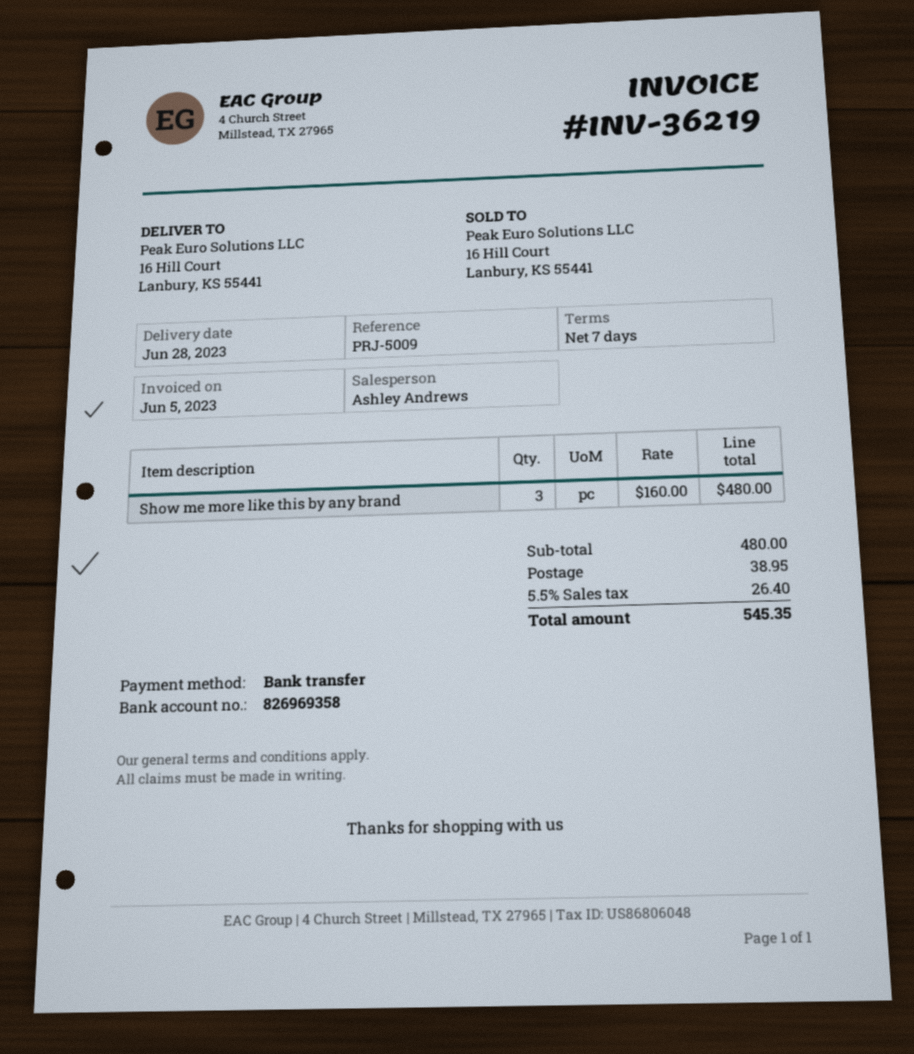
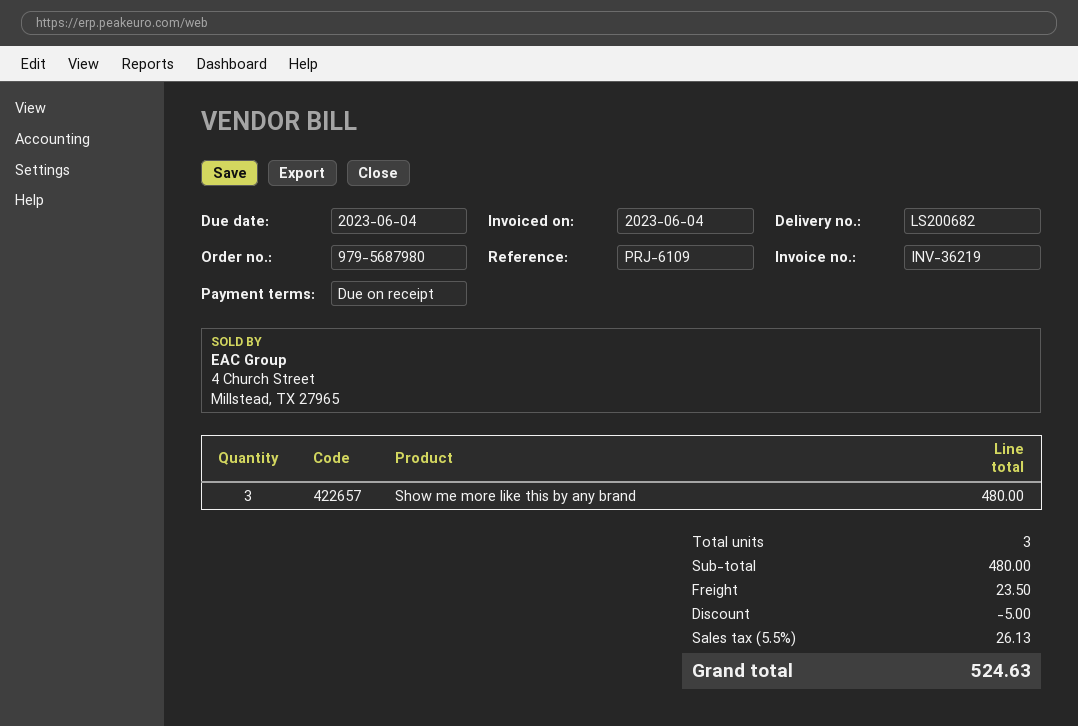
invoice date: 2023-06-05 -> 2023-06-04
payment terms: 7 days -> on receipt
reference: PRJ-5009 -> PRJ-6109
discount: none -> 5.00
shipping: 38.95 -> 23.50
tax: 5.5% = 26.40 -> 5.5% = 26.13
total: 545.35 -> 524.63

